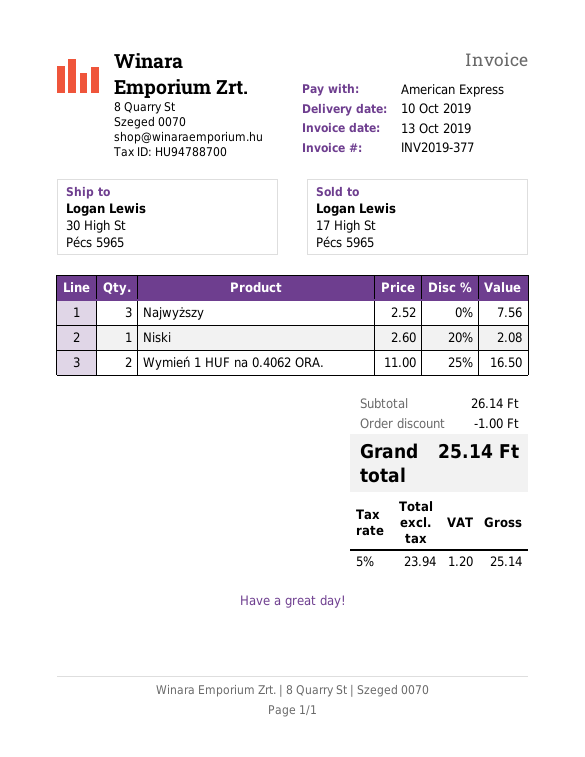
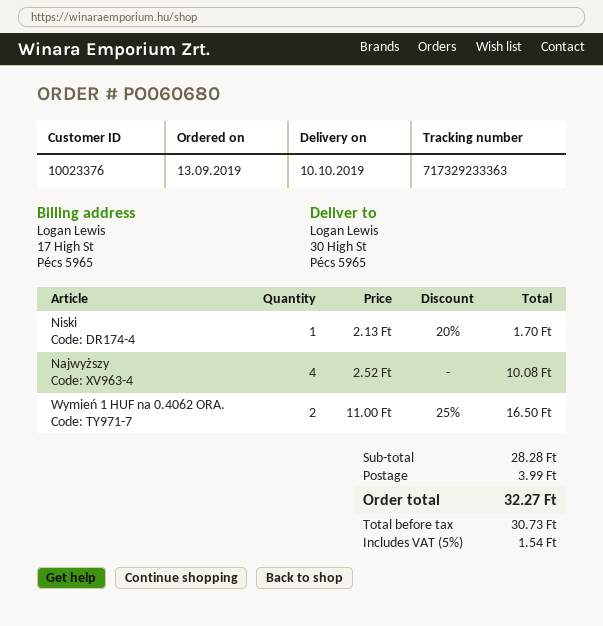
Najwyższy: 3 x 2.52 = 7.56 -> 4 x 2.52 = 10.08
Niski: 1 x 2.60 - 20% = 2.08 -> 1 x 2.13 - 20% = 1.70
subtotal: 26.14 -> 28.28
discount: 1.00 -> none
shipping: none -> 3.99
net: 23.94 -> 30.73
tax: 5% = 1.20 -> 5% = 1.54
total: 25.14 -> 32.27

